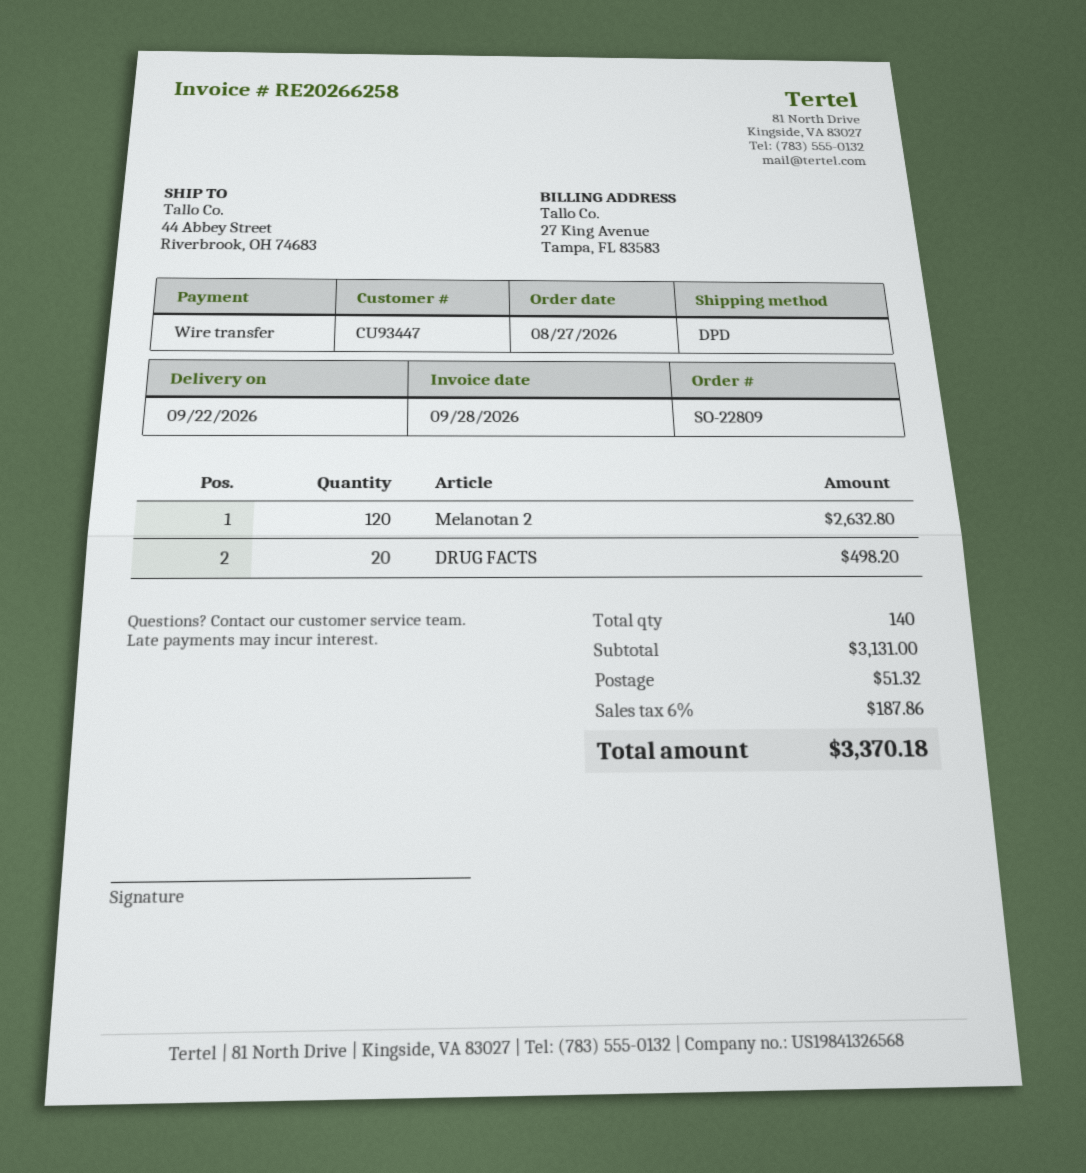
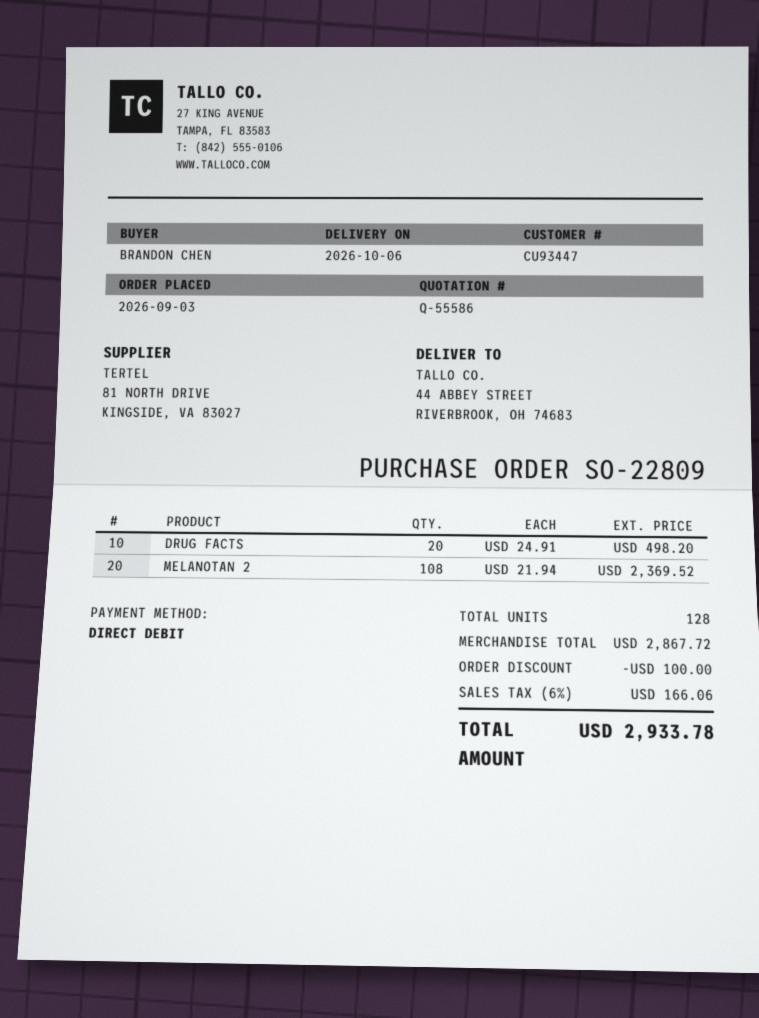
order date: 2026-08-27 -> 2026-09-03
delivery date: 2026-09-22 -> 2026-10-06
payment method: bank transfer -> direct debit
Melanotan 2: 120 for 2632.80 -> 108 for 2369.52
total quantity: 140 -> 128
subtotal: 3131.00 -> 2867.72
discount: none -> 100.00
shipping: 51.32 -> none
tax: 6% = 187.86 -> 6% = 166.06
total: 3370.18 -> 2933.78

